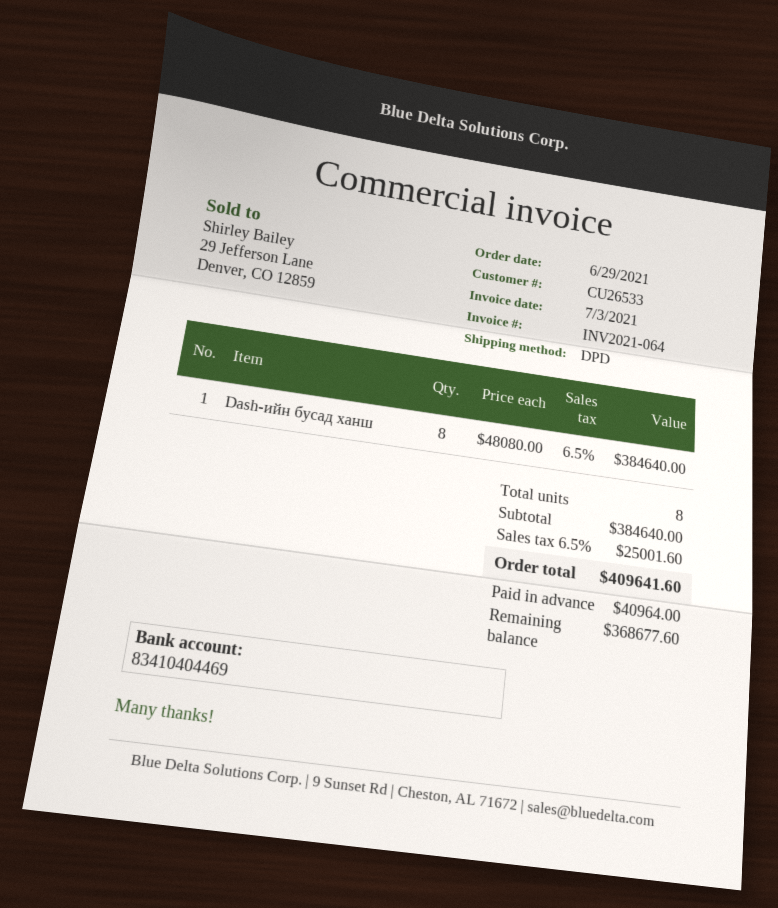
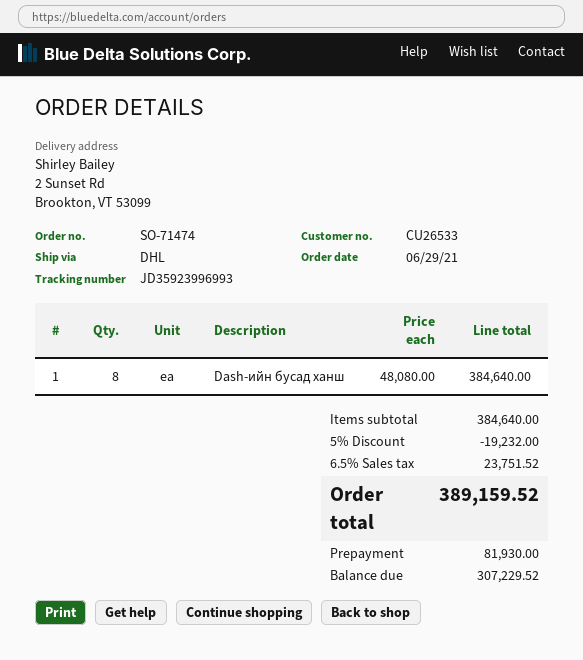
shipping method: DPD -> DHL
discount: none -> 5% = 19232.00
tax: 6.5% = 25001.60 -> 6.5% = 23751.52
total: 409641.60 -> 389159.52
deposit: 40964.00 -> 81930.00
balance: 368677.60 -> 307229.52

